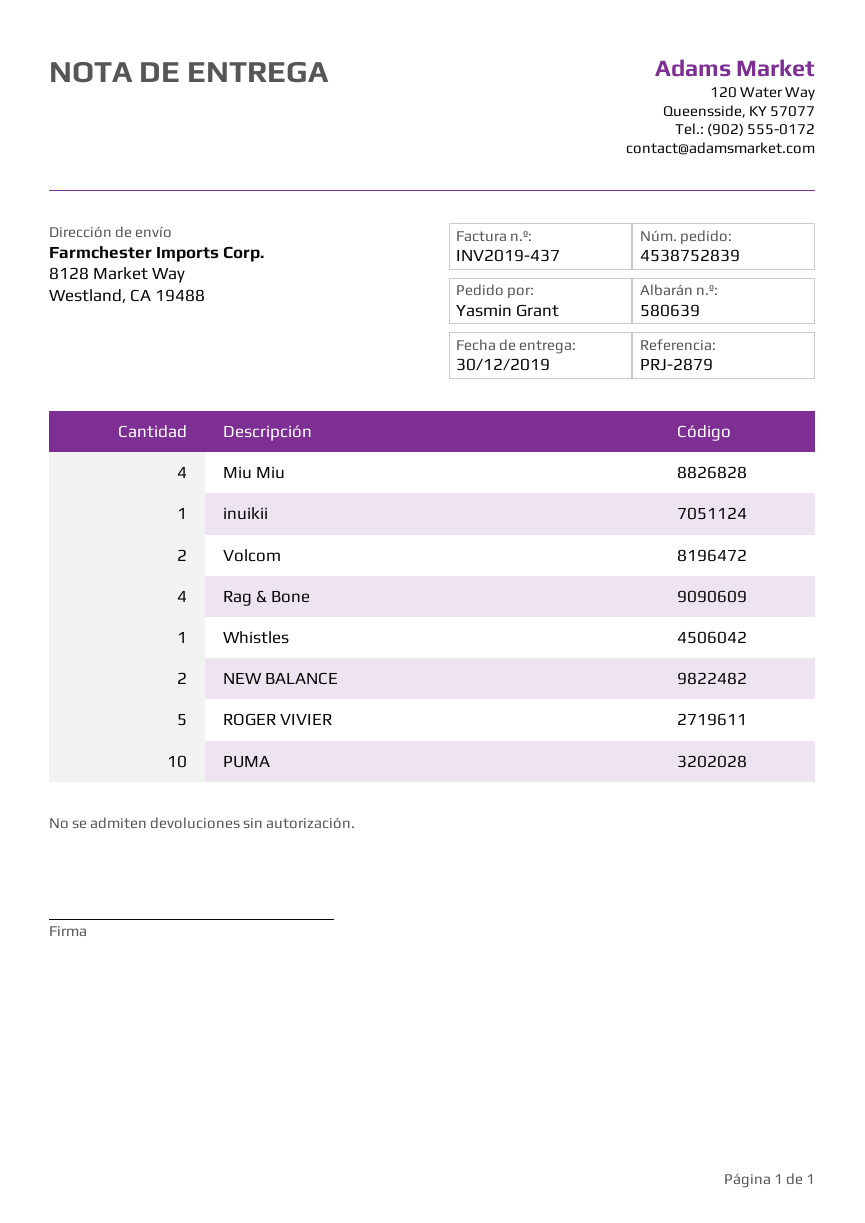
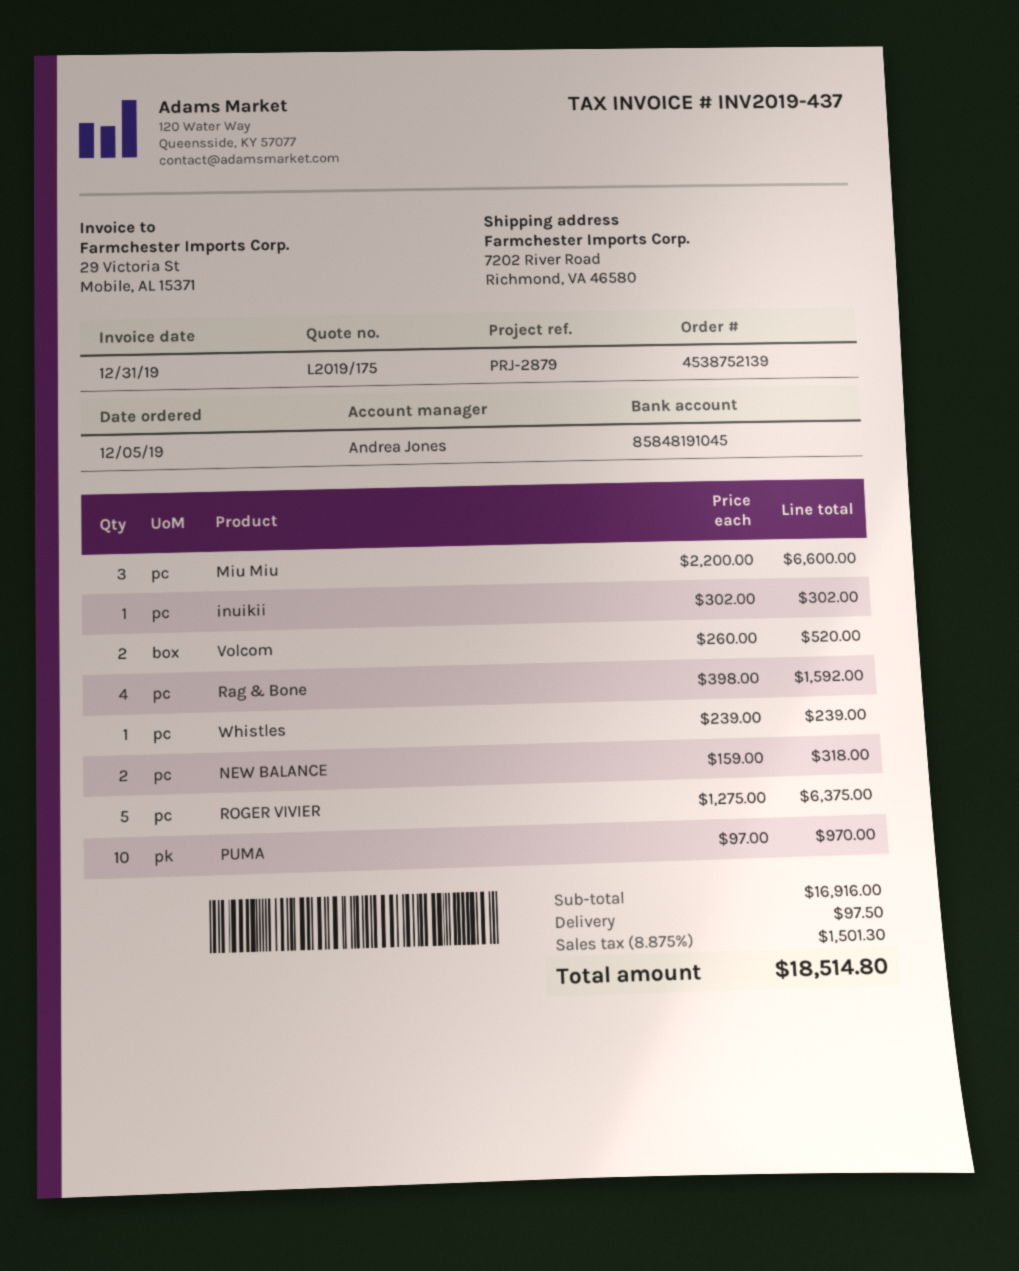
order number: 4538752839 -> 4538752139
ship to: 8128 Market Way, Westland, CA 19488 -> 7202 River Road, Richmond, VA 46580
Miu Miu: 4 -> 3

